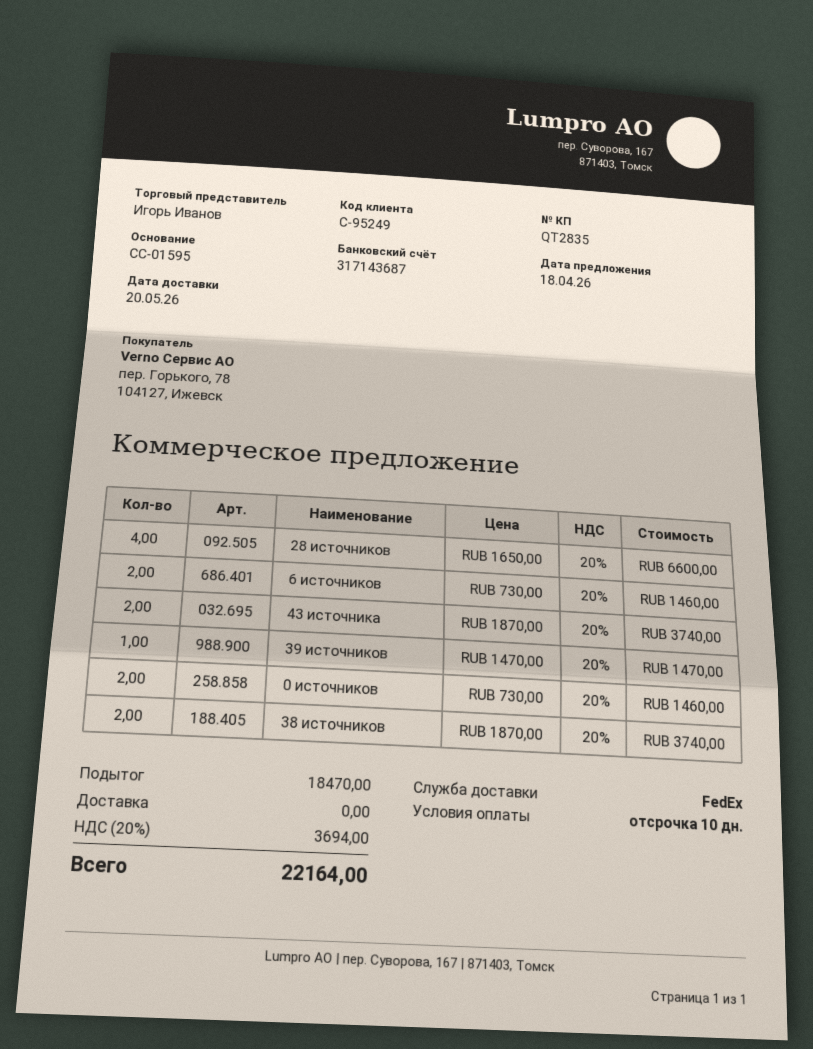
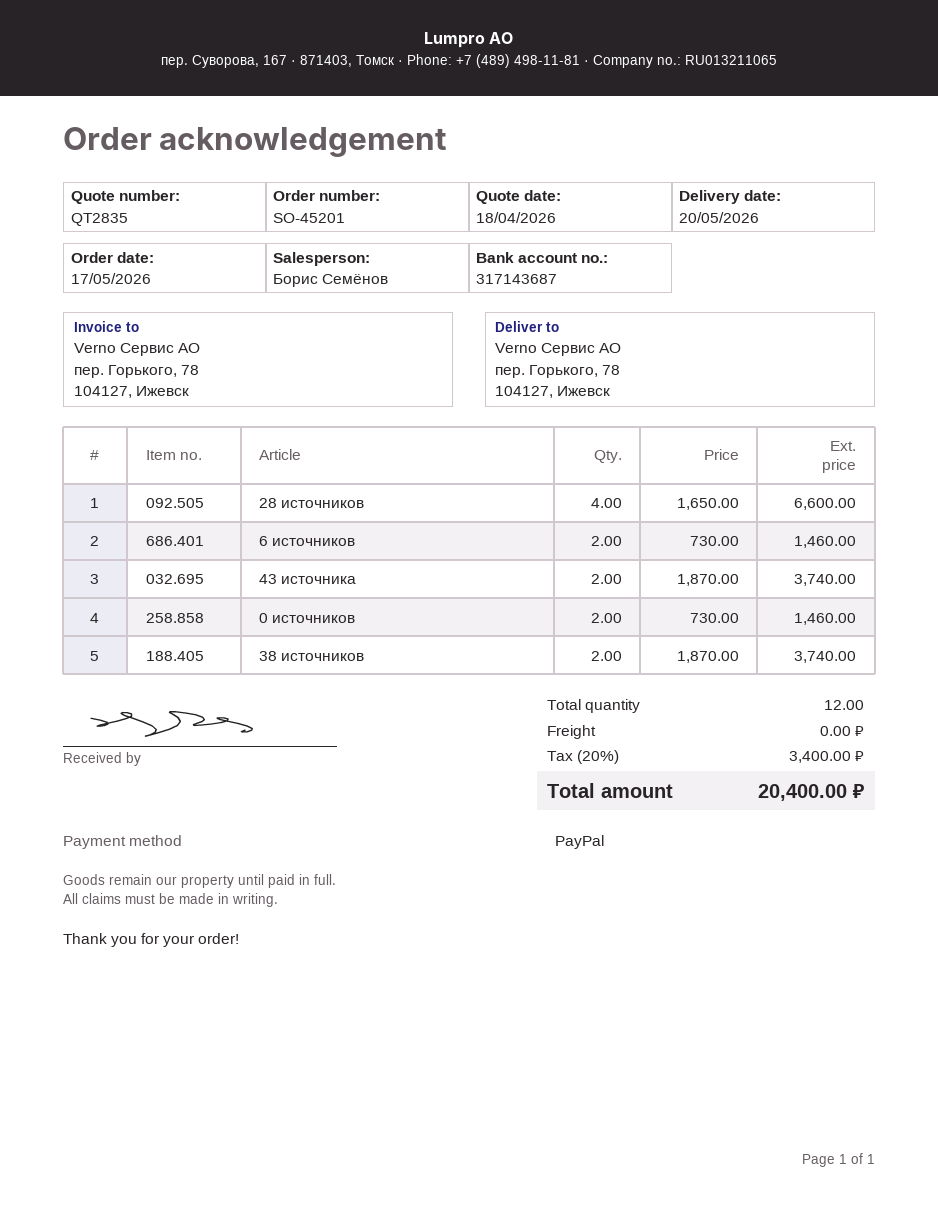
sales rep: Игорь Иванов -> Борис Семёнов
39 источников: 1 x 1470.00 = 1470.00 -> none
tax: 20% = 3694.00 -> 20% = 3400.00
total: 22164.00 -> 20400.00

